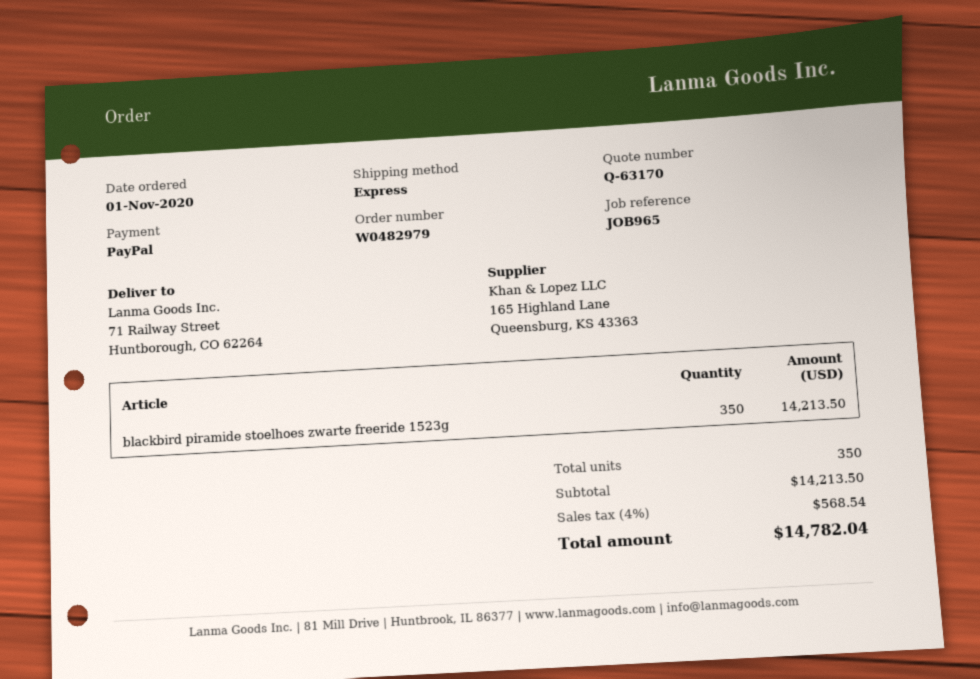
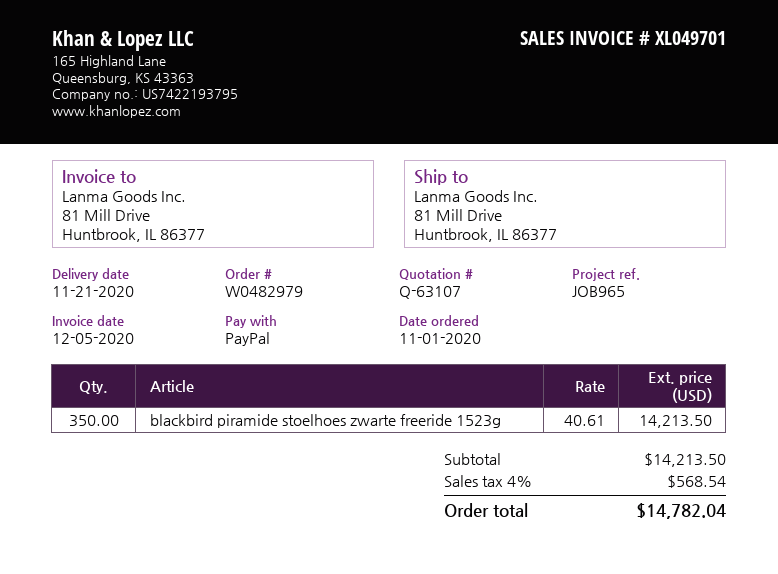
quote number: Q-63170 -> Q-63107
ship to: 71 Railway Street, Huntborough, CO 62264 -> 81 Mill Drive, Huntbrook, IL 86377

